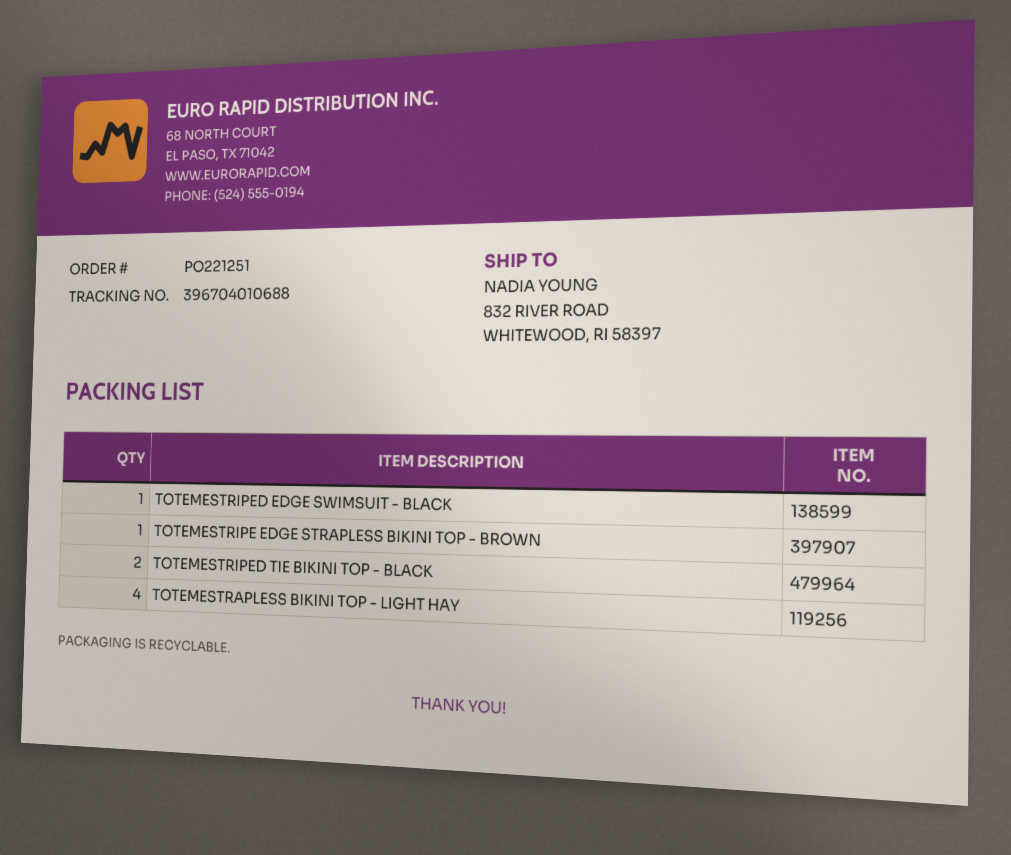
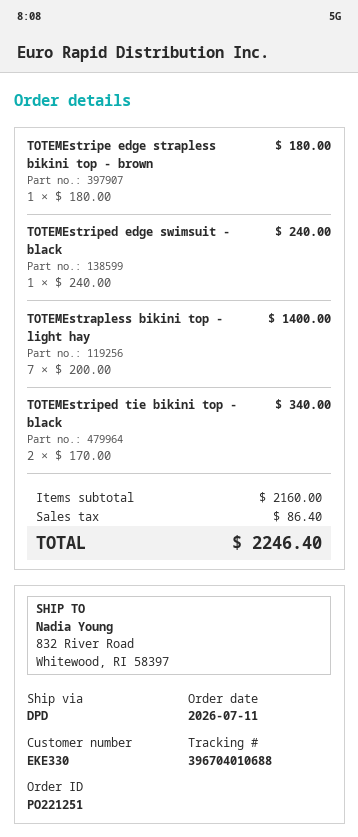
TOTEMESTRAPLESS BIKINI TOP - LIGHT HAY: 4 -> 7

